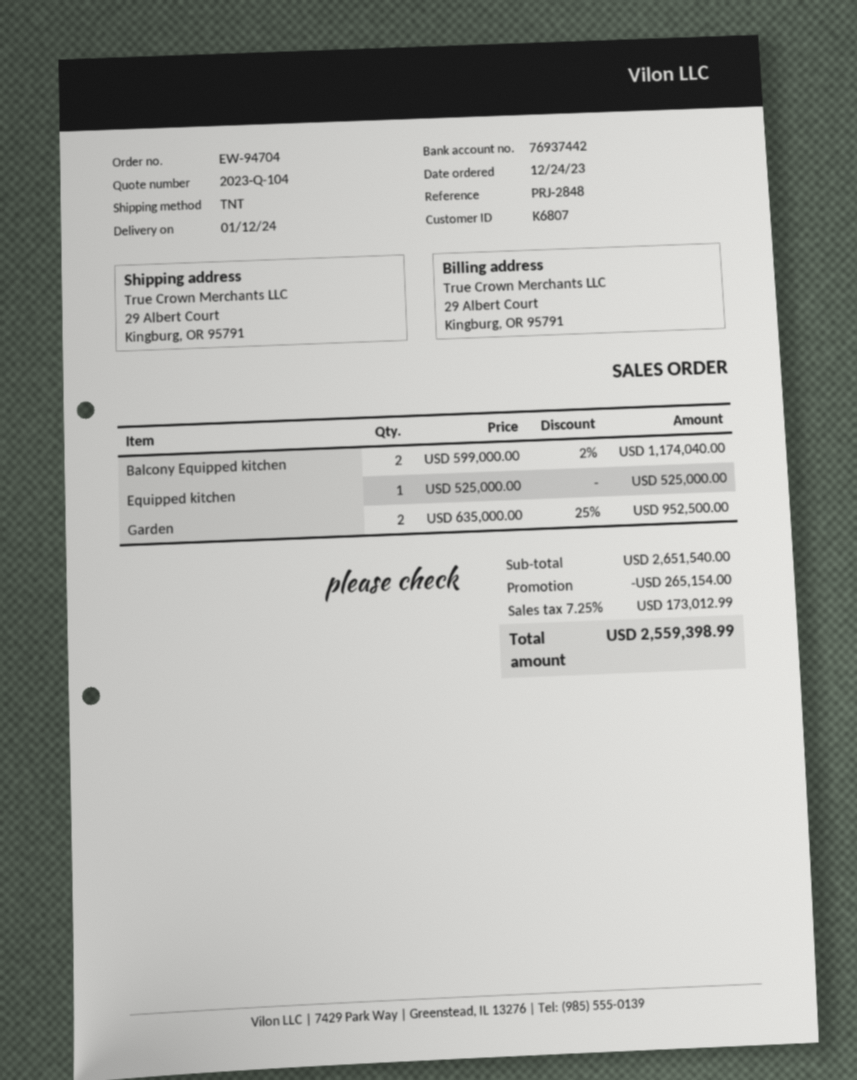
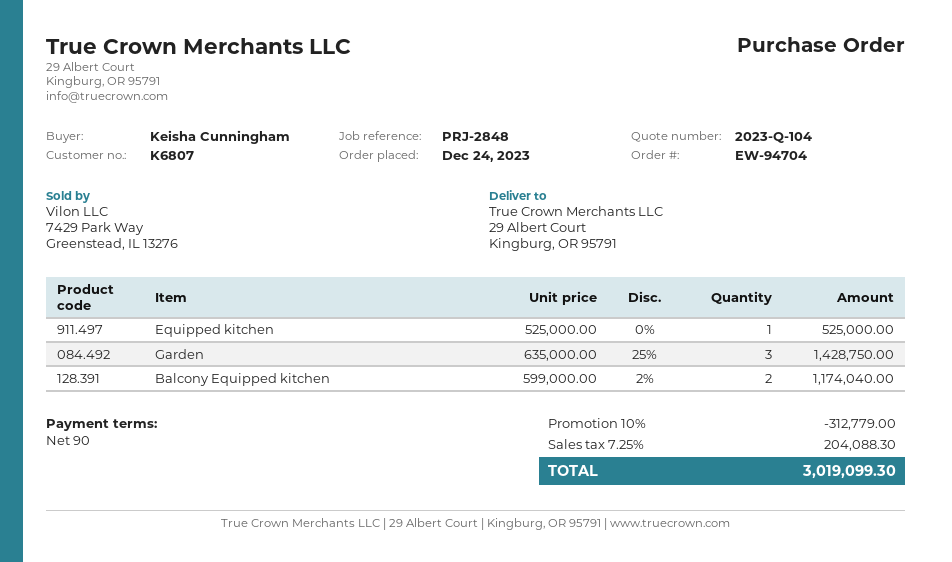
Garden: 2 x 635000.00 - 25% = 952500.00 -> 3 x 635000.00 - 25% = 1428750.00
discount: 265154.00 -> 312779.00
tax: 7.25% = 173012.99 -> 7.25% = 204088.30
total: 2559398.99 -> 3019099.30

